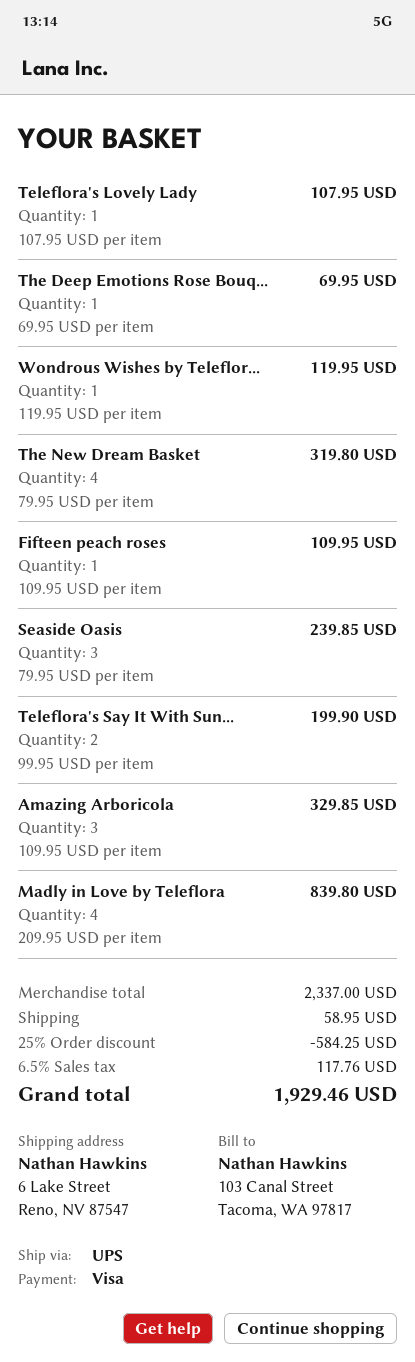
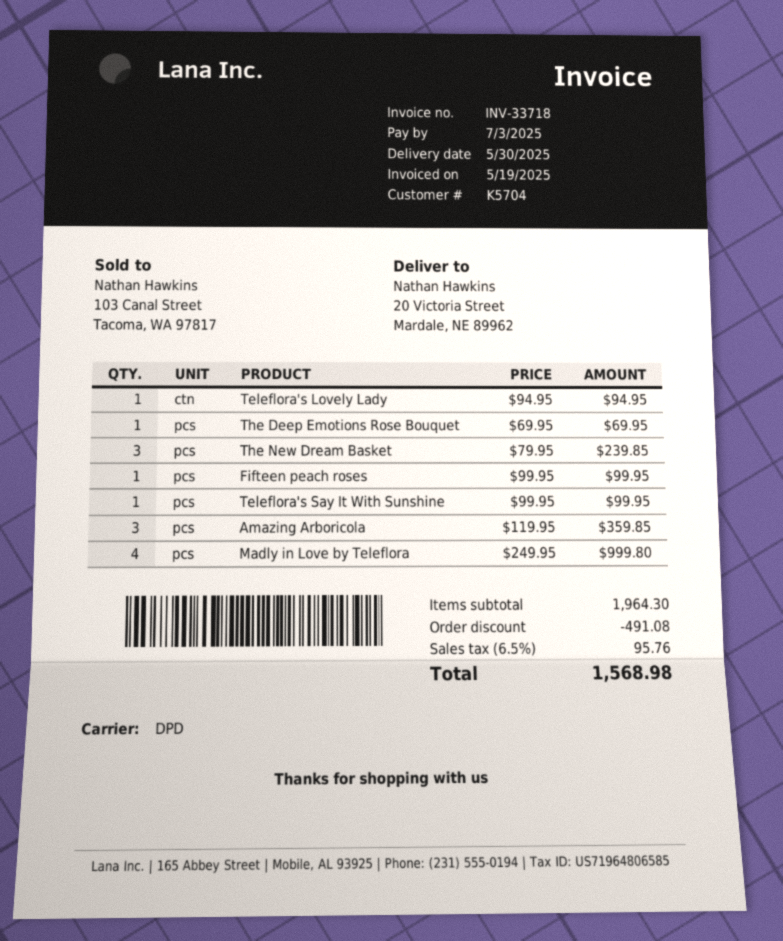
shipping method: UPS -> DPD
ship to: 6 Lake Street, Reno, NV 87547 -> 20 Victoria Street, Mardale, NE 89962
Teleflora's Lovely Lady: 1 x 107.95 = 107.95 -> 1 x 94.95 = 94.95
Wondrous Wishes by Teleflor...: 1 x 119.95 = 119.95 -> none
The New Dream Basket: 4 x 79.95 = 319.80 -> 3 x 79.95 = 239.85
Fifteen peach roses: 1 x 109.95 = 109.95 -> 1 x 99.95 = 99.95
Seaside Oasis: 3 x 79.95 = 239.85 -> none
Teleflora's Say It With Sun...: 2 x 99.95 = 199.90 -> 1 x 99.95 = 99.95
Amazing Arboricola: 3 x 109.95 = 329.85 -> 3 x 119.95 = 359.85
Madly in Love by Teleflora: 4 x 209.95 = 839.80 -> 4 x 249.95 = 999.80
subtotal: 2337.00 -> 1964.30
discount: 584.25 -> 491.08
shipping: 58.95 -> none
tax: 6.5% = 117.76 -> 6.5% = 95.76
total: 1929.46 -> 1568.98

